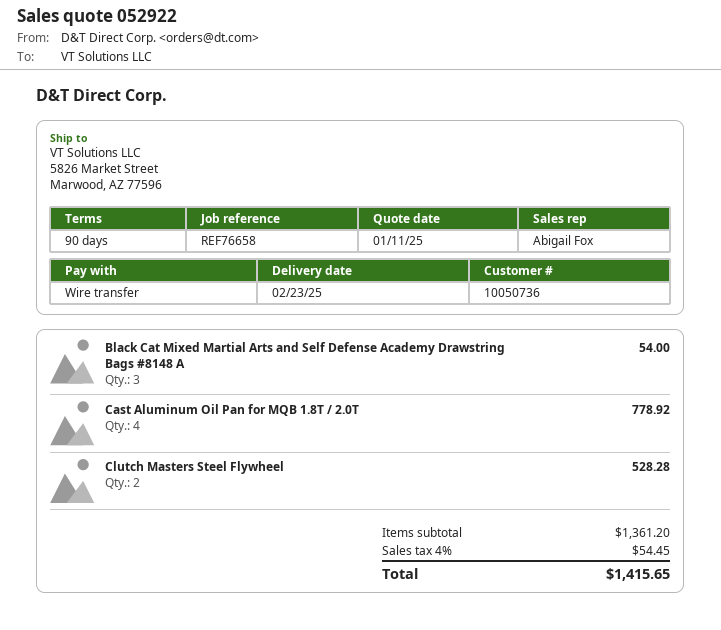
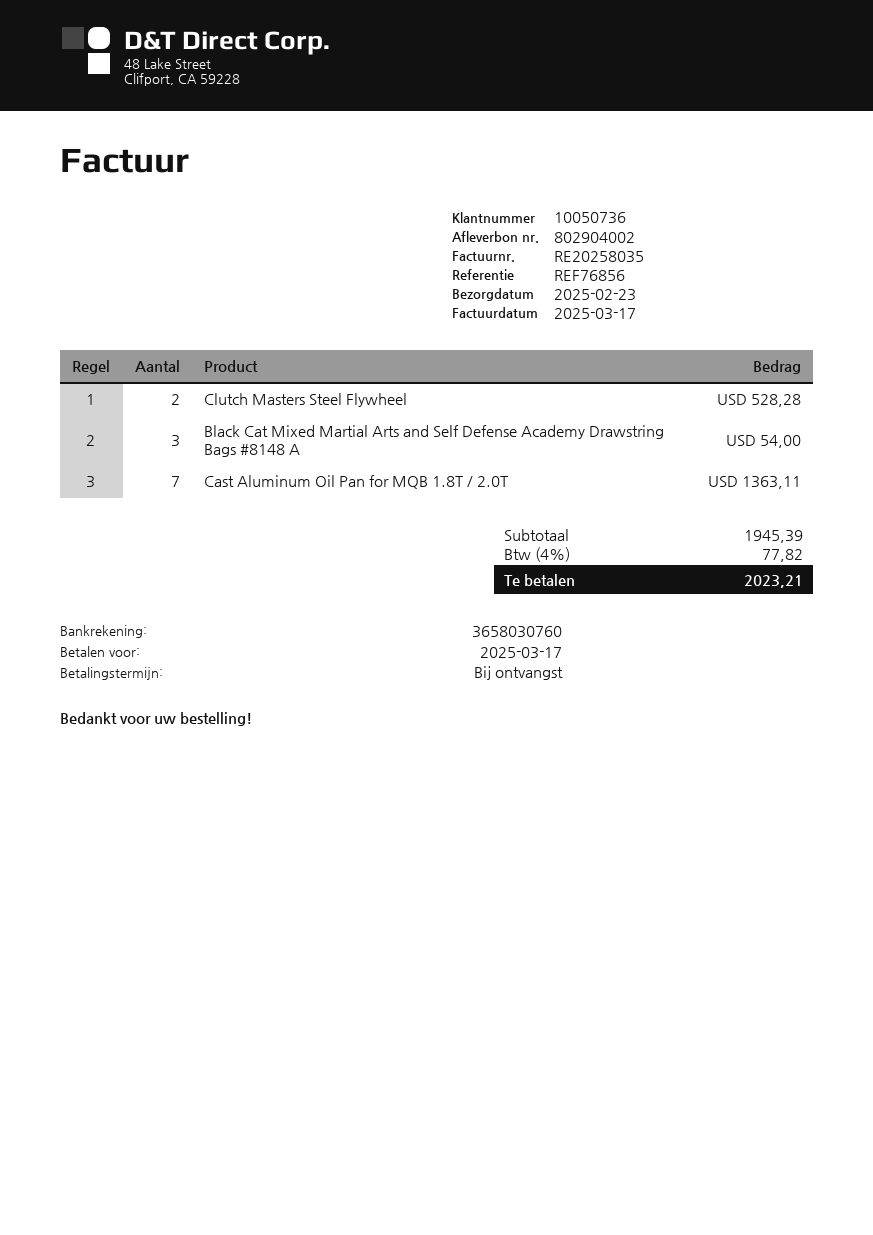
payment terms: 90 days -> on receipt
reference: REF76658 -> REF76856
Cast Aluminum Oil Pan for MQB 1.8T / 2.0T: 4 for 778.92 -> 7 for 1363.11
subtotal: 1361.20 -> 1945.39
tax: 4% = 54.45 -> 4% = 77.82
total: 1415.65 -> 2023.21

